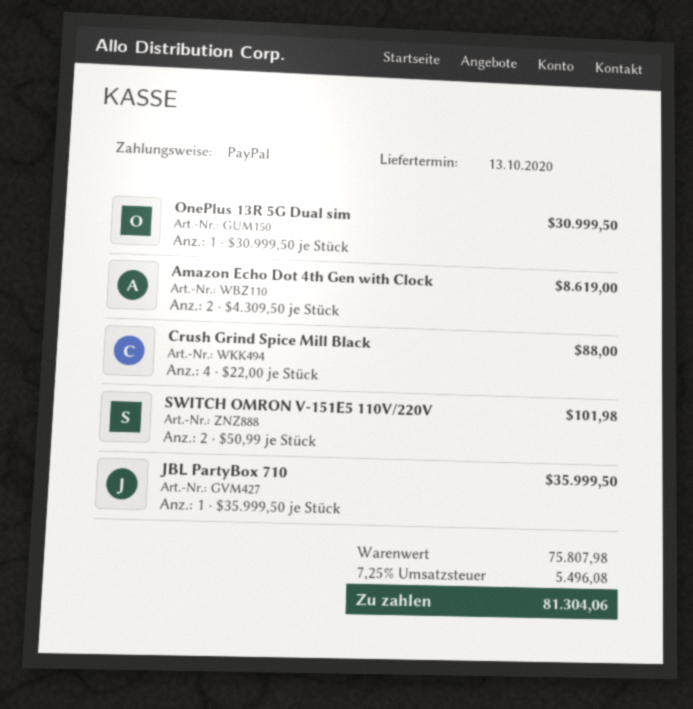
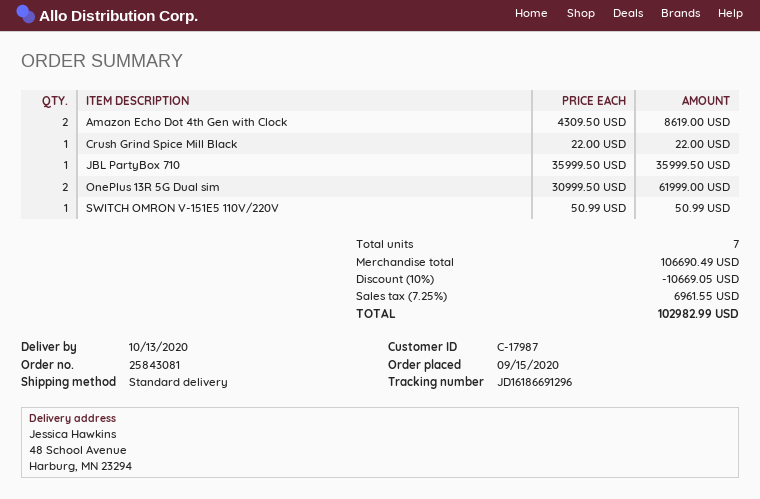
OnePlus 13R 5G Dual sim: 1 x 30999.50 = 30999.50 -> 2 x 30999.50 = 61999.00
Crush Grind Spice Mill Black: 4 x 22.00 = 88.00 -> 1 x 22.00 = 22.00
SWITCH OMRON V-151E5 110V/220V: 2 x 50.99 = 101.98 -> 1 x 50.99 = 50.99
subtotal: 75807.98 -> 106690.49
discount: none -> 10% = 10669.05
tax: 7.25% = 5496.08 -> 7.25% = 6961.55
total: 81304.06 -> 102982.99

